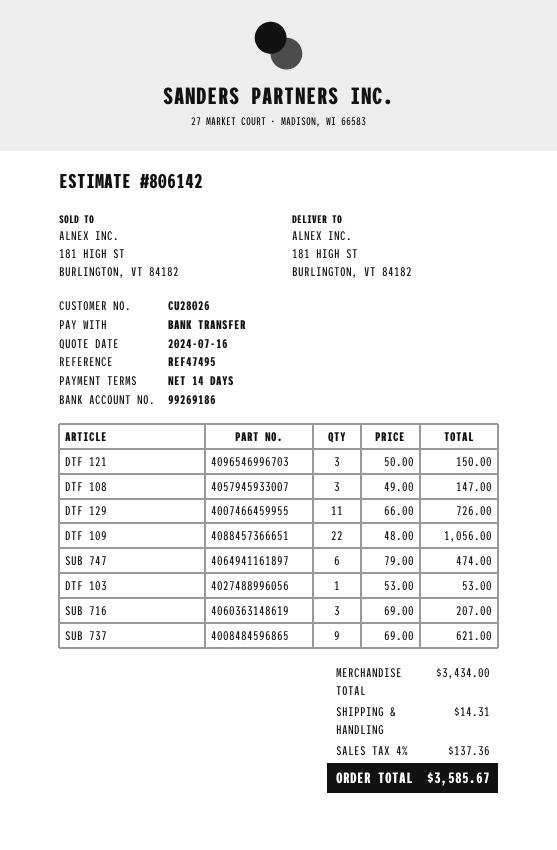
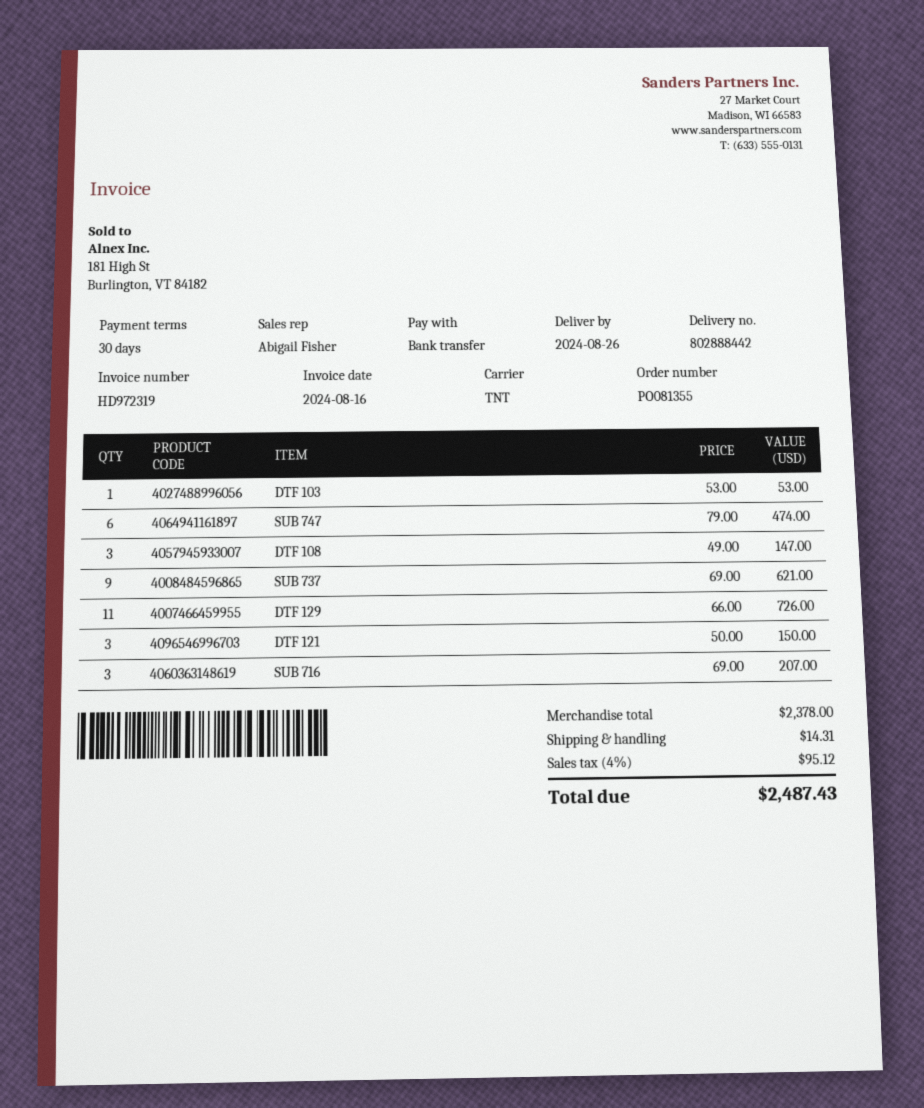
payment terms: 14 days -> 30 days
DTF 109: 22 x 48.00 = 1056.00 -> none
subtotal: 3434.00 -> 2378.00
tax: 4% = 137.36 -> 4% = 95.12
total: 3585.67 -> 2487.43

